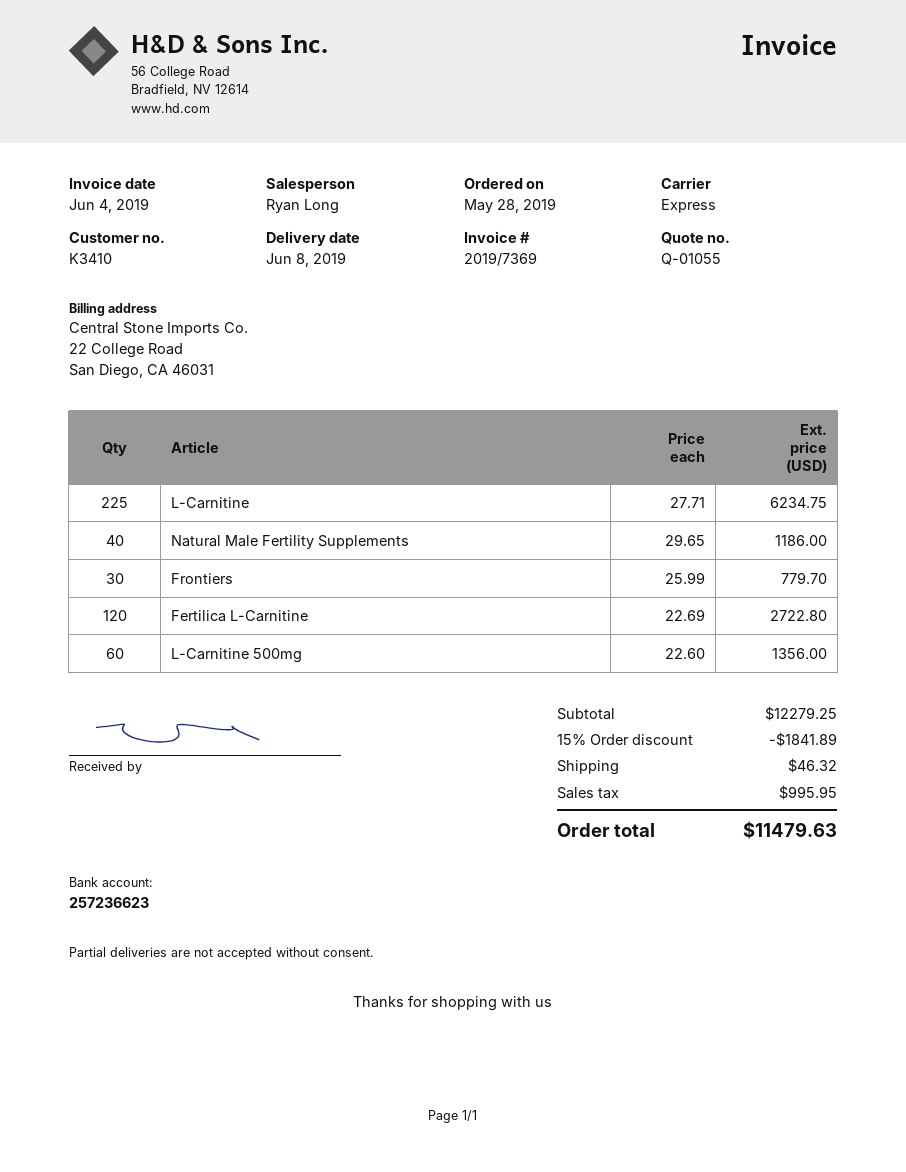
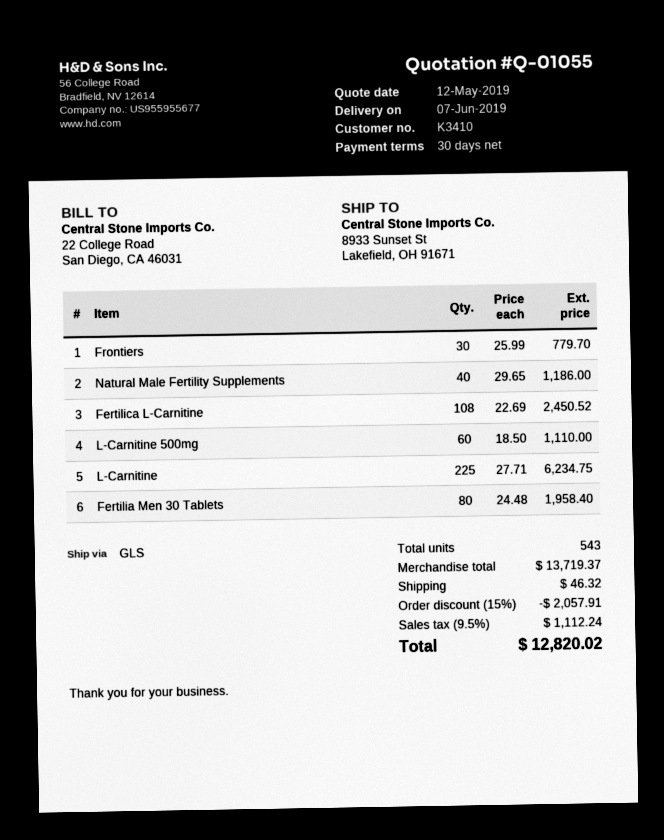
delivery date: 2019-06-08 -> 2019-06-07
shipping method: express -> GLS
Fertilica L-Carnitine: 120 x 22.69 = 2722.80 -> 108 x 22.69 = 2450.52
L-Carnitine 500mg: 60 x 22.60 = 1356.00 -> 60 x 18.50 = 1110.00
Fertilia Men 30 Tablets: none -> 80 x 24.48 = 1958.40
subtotal: 12279.25 -> 13719.37
discount: 15% = 1841.89 -> 15% = 2057.91
tax: 995.95 -> 1112.24
total: 11479.63 -> 12820.02

